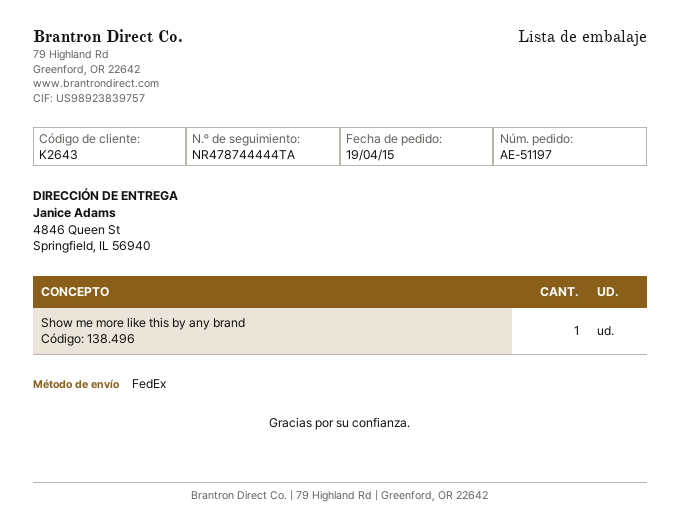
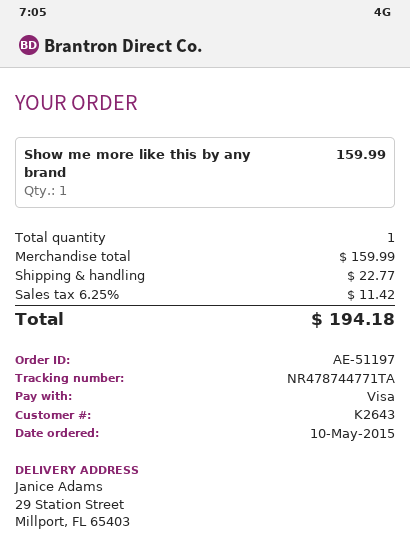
order date: 2015-04-19 -> 2015-05-10
tracking number: NR478744444TA -> NR478744771TA
ship to: 4846 Queen St, Springfield, IL 56940 -> 29 Station Street, Millport, FL 65403

